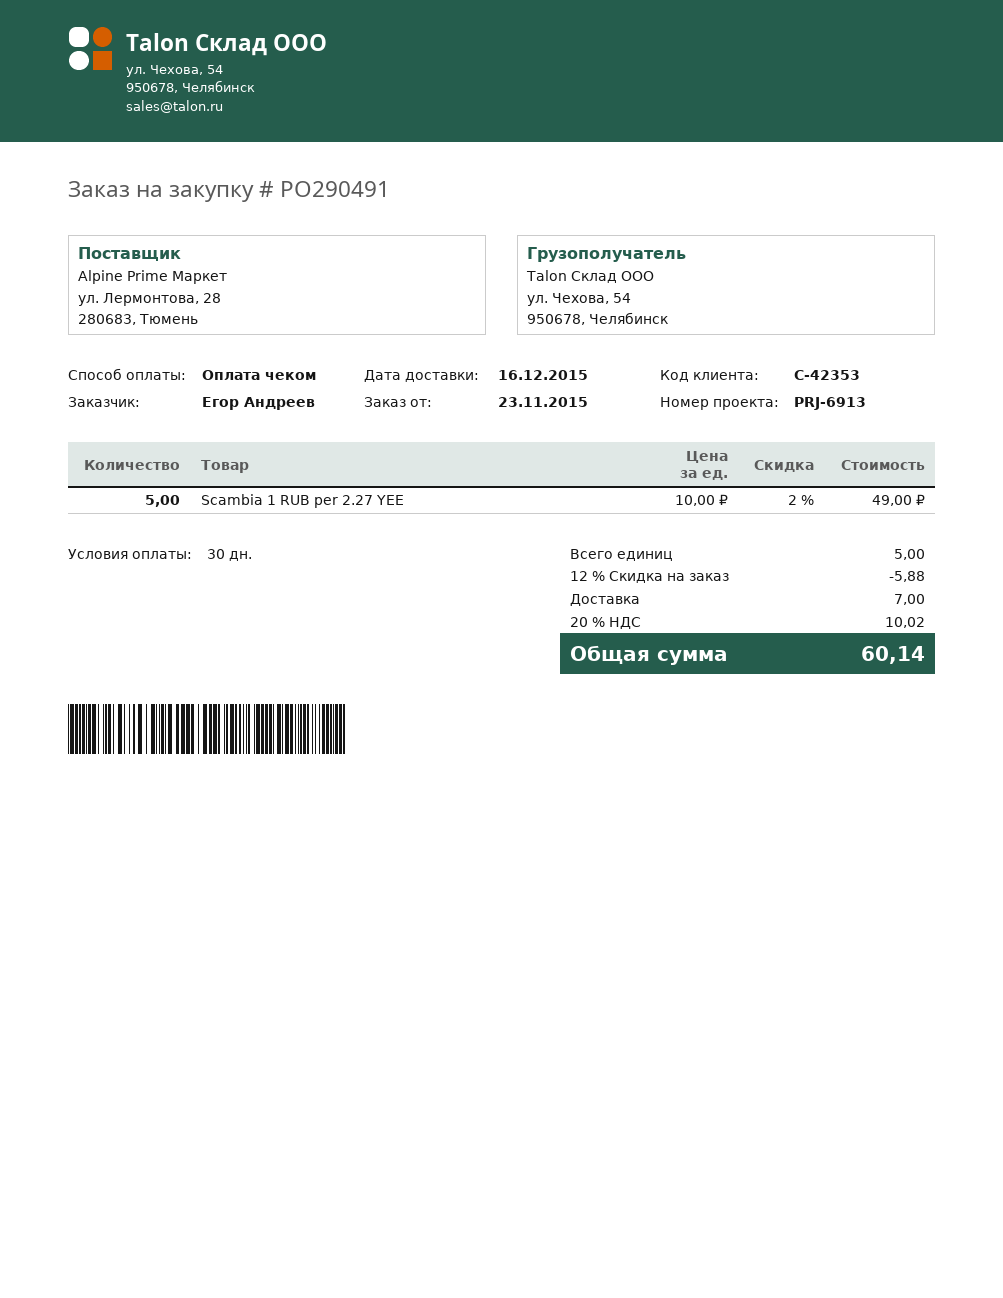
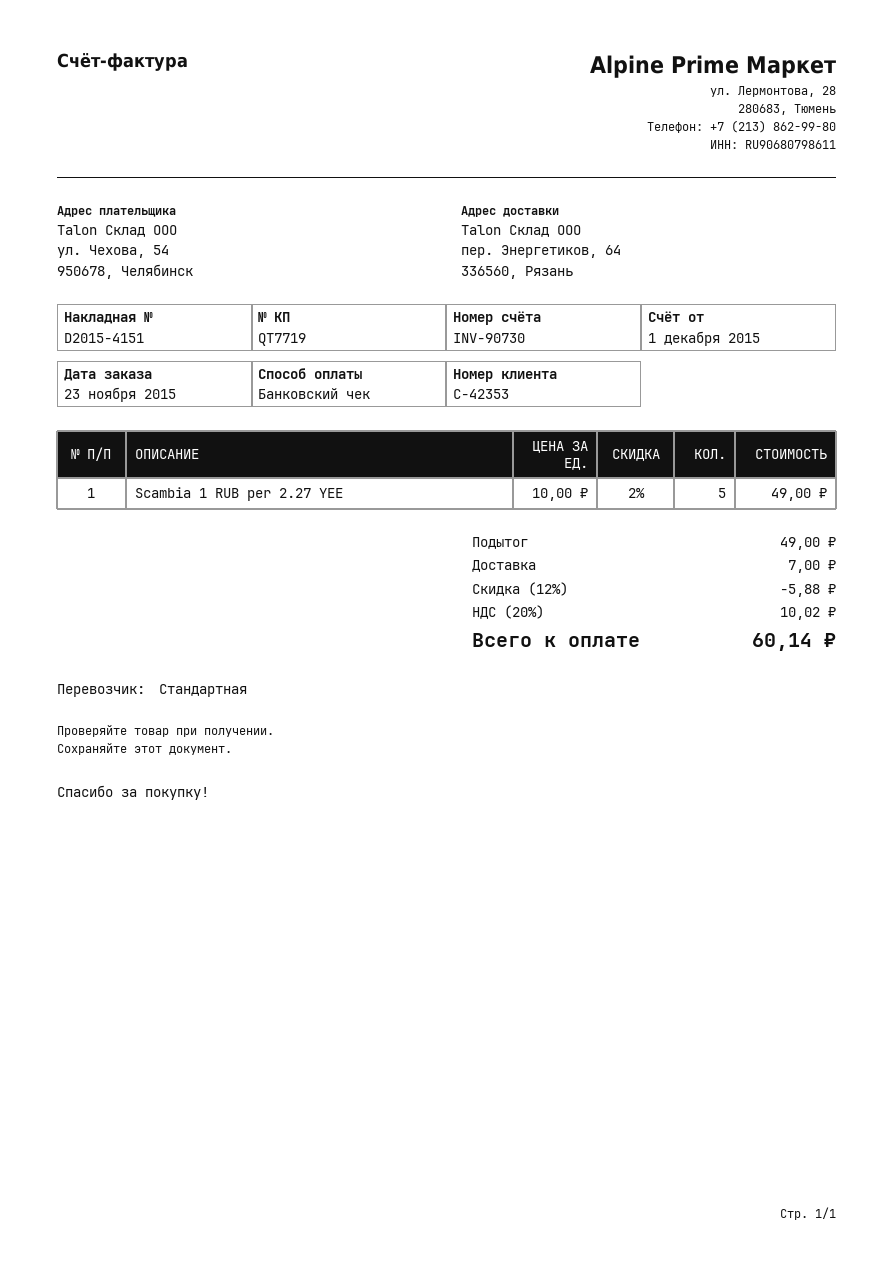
ship to: ул. Чехова, 54, 950678, Челябинск -> пер. Энергетиков, 64, 336560, Рязань

